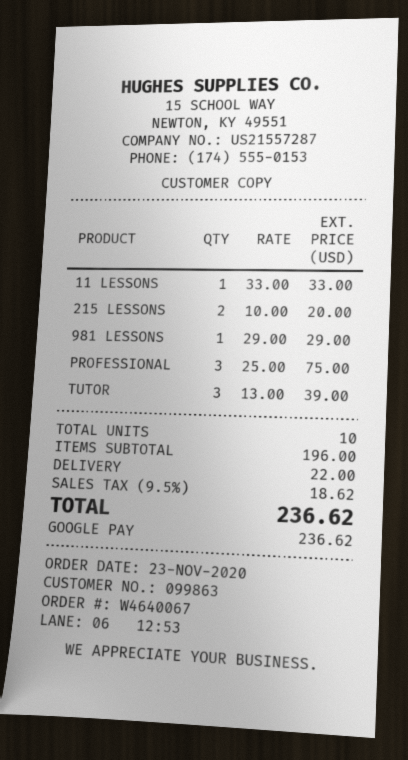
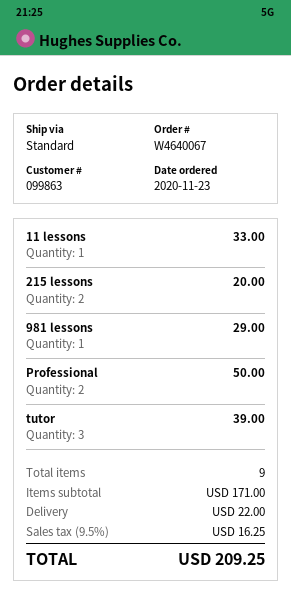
PROFESSIONAL: 3 for 75.00 -> 2 for 50.00
total quantity: 10 -> 9
subtotal: 196.00 -> 171.00
tax: 9.5% = 18.62 -> 9.5% = 16.25
total: 236.62 -> 209.25

